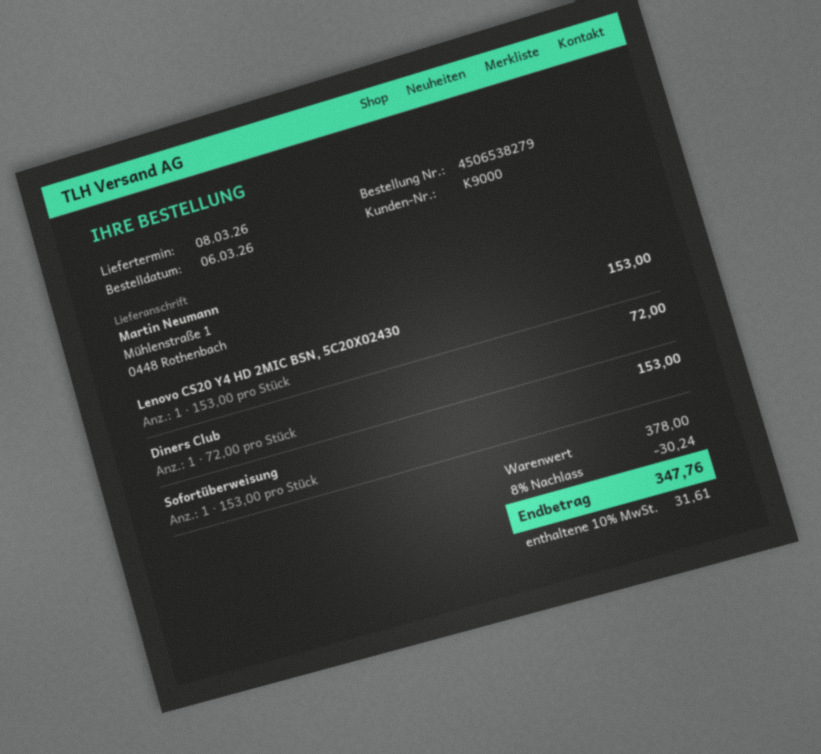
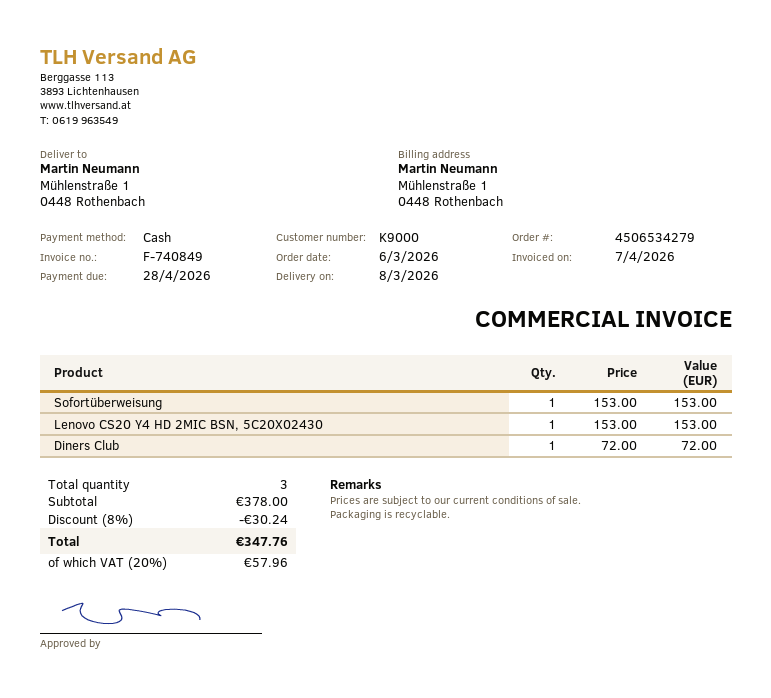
order number: 4506538279 -> 4506534279
tax: 10% = 31.61 -> 20% = 57.96

